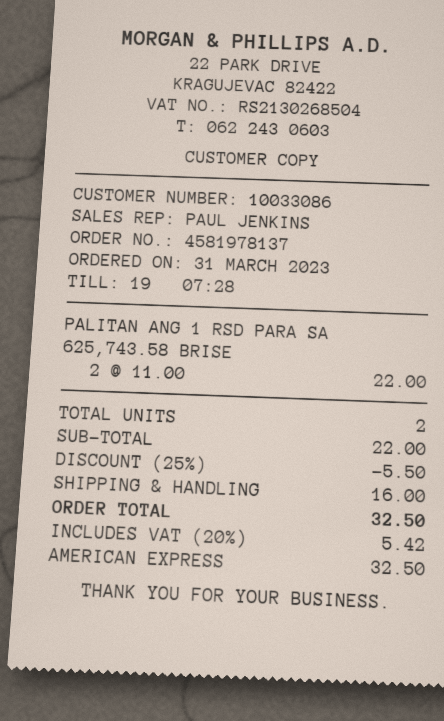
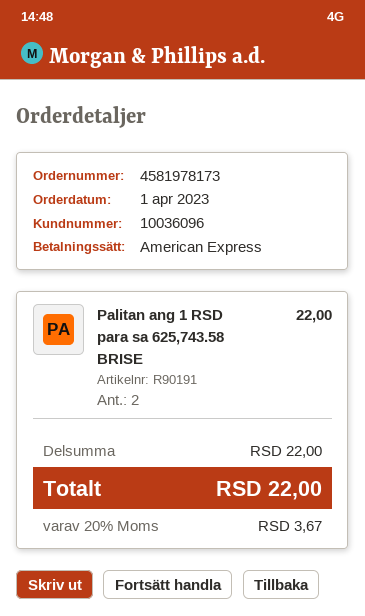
order number: 4581978137 -> 4581978173
order date: 2023-03-31 -> 2023-04-01
customer number: 10033086 -> 10036096
discount: 25% = 5.50 -> none
shipping: 16.00 -> none
tax: 20% = 5.42 -> 20% = 3.67
total: 32.50 -> 22.00

